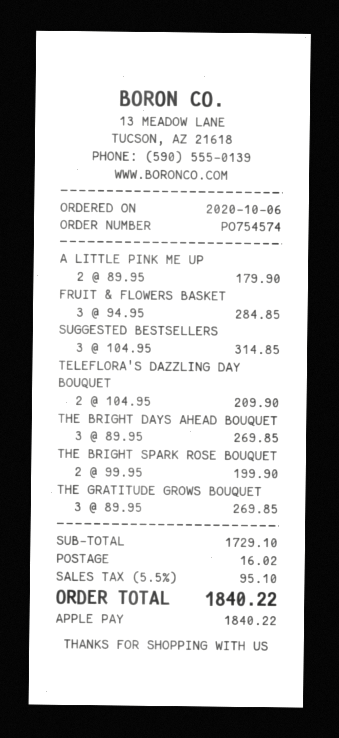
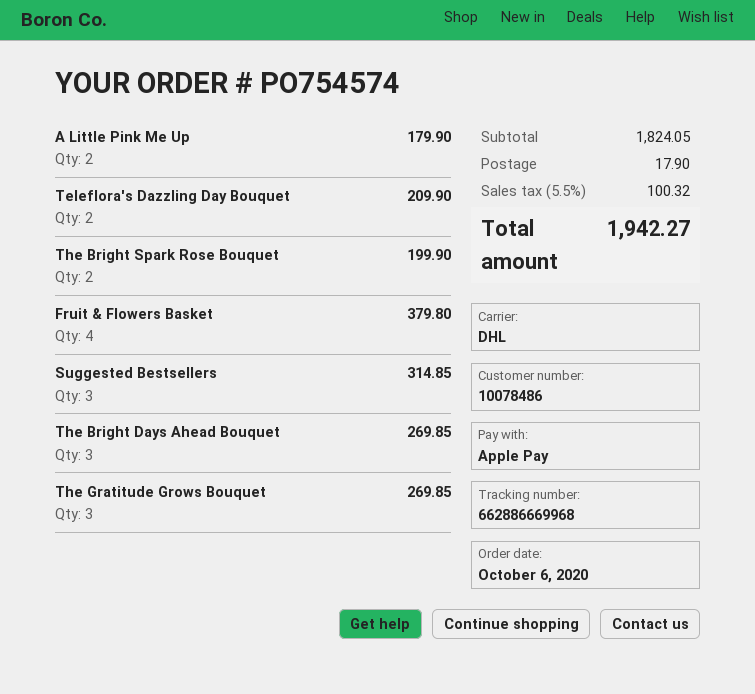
FRUIT & FLOWERS BASKET: 3 for 284.85 -> 4 for 379.80
subtotal: 1729.10 -> 1824.05
shipping: 16.02 -> 17.90
tax: 5.5% = 95.10 -> 5.5% = 100.32
total: 1840.22 -> 1942.27

